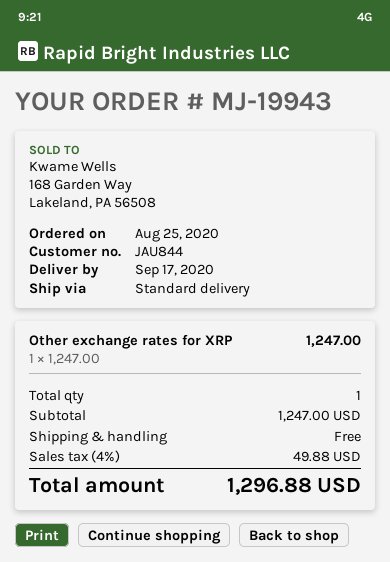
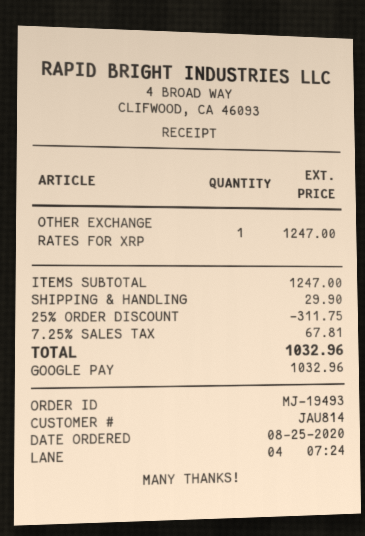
order number: MJ-19943 -> MJ-19493
customer number: JAU844 -> JAU814
discount: none -> 25% = 311.75
shipping: 0.00 -> 29.90
tax: 4% = 49.88 -> 7.25% = 67.81
total: 1296.88 -> 1032.96

